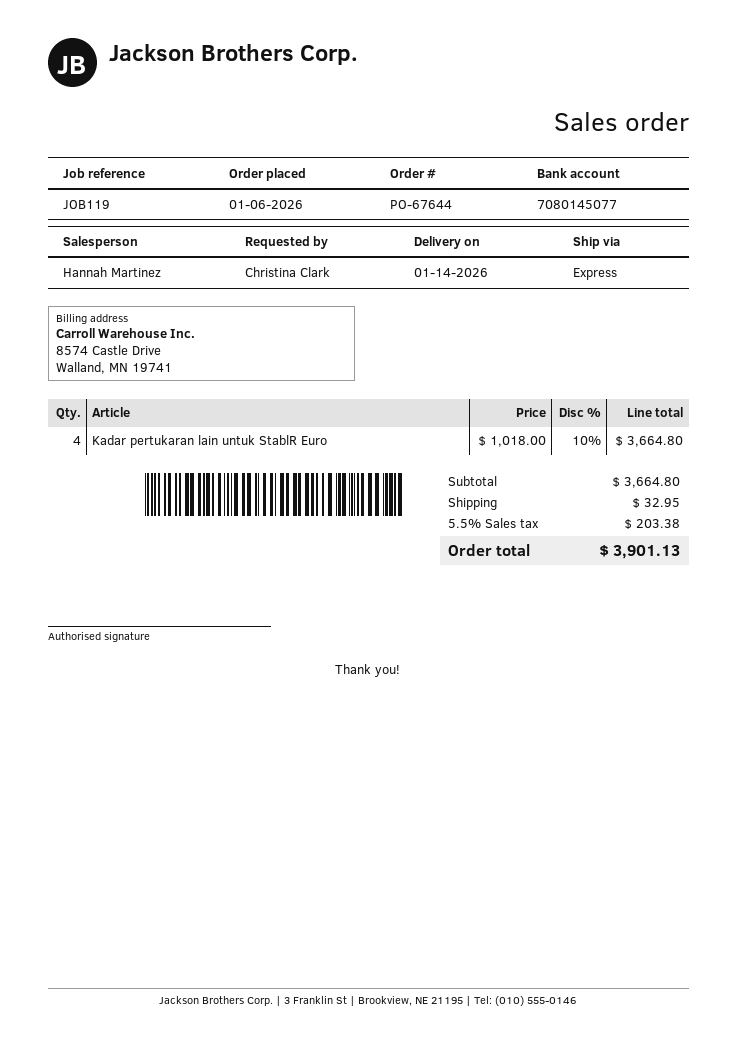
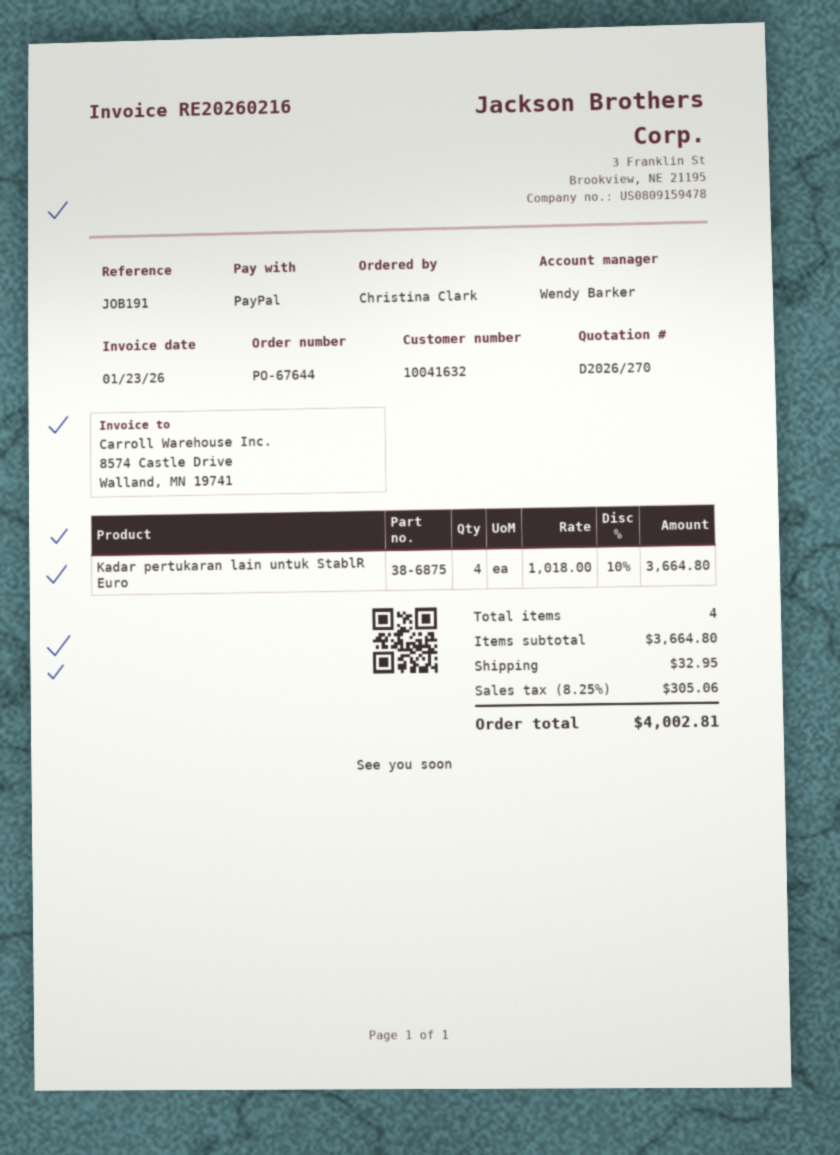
reference: JOB119 -> JOB191
sales rep: Hannah Martinez -> Wendy Barker
tax: 5.5% = 203.38 -> 8.25% = 305.06
total: 3901.13 -> 4002.81

